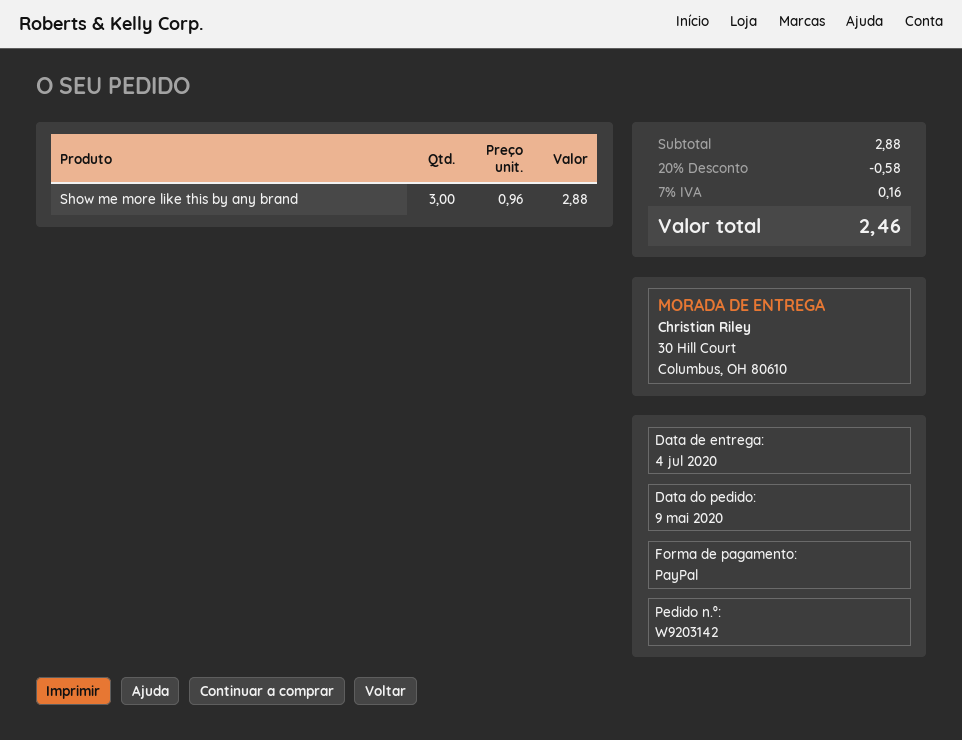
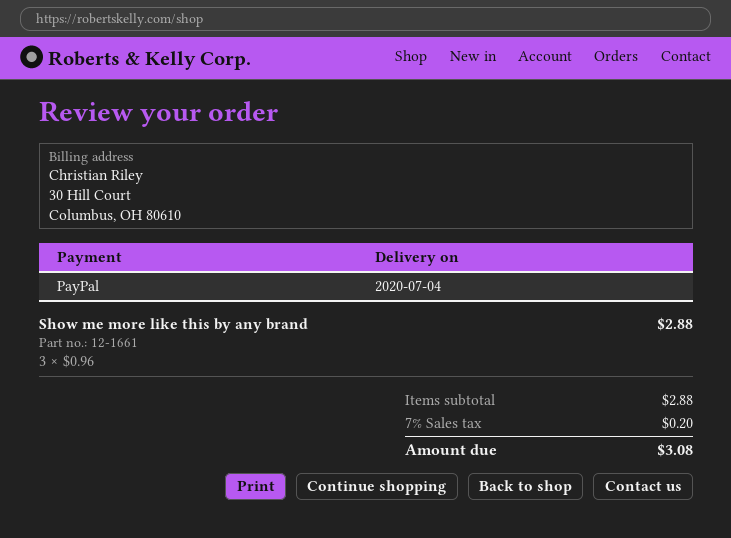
discount: 20% = 0.58 -> none
tax: 7% = 0.16 -> 7% = 0.20
total: 2.46 -> 3.08

